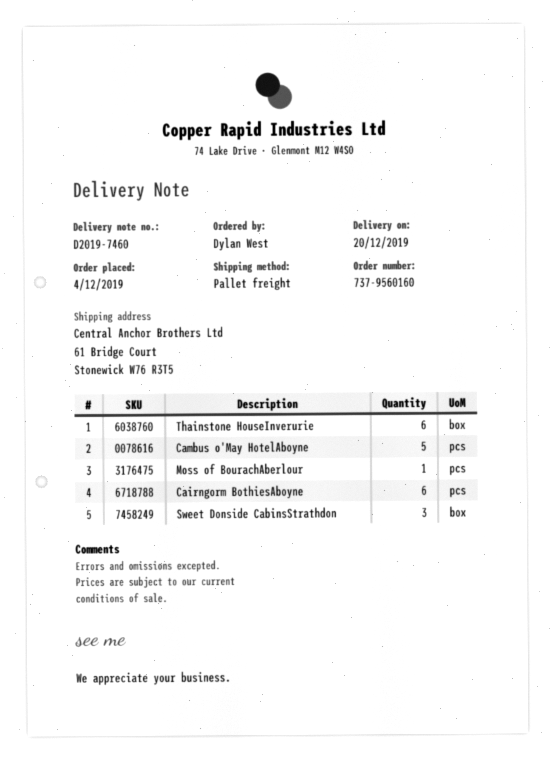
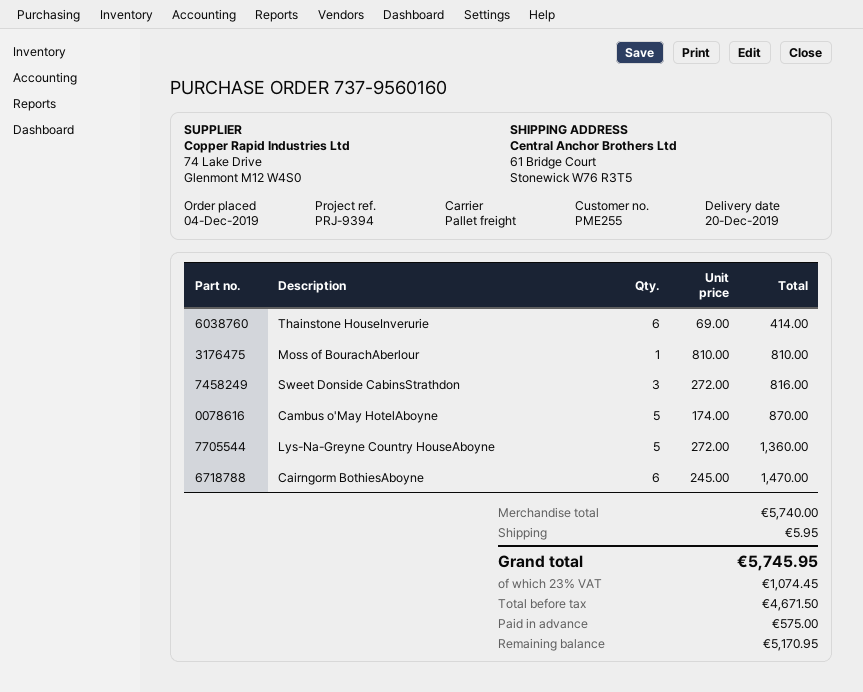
Lys-Na-Greyne Country HouseAboyne: none -> 5

